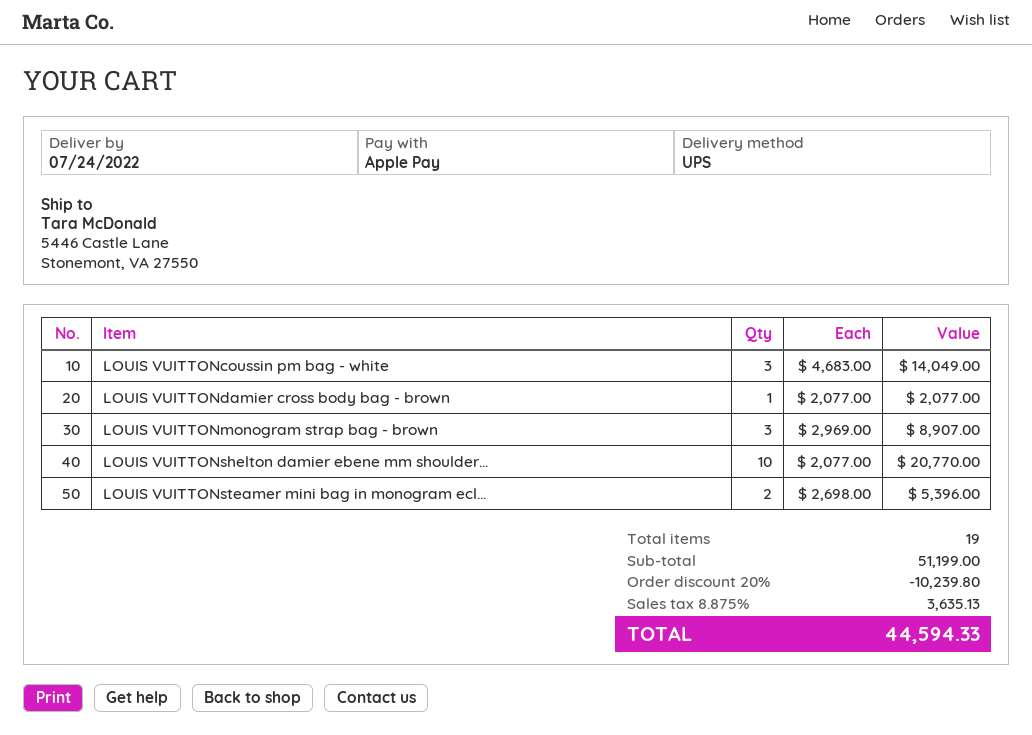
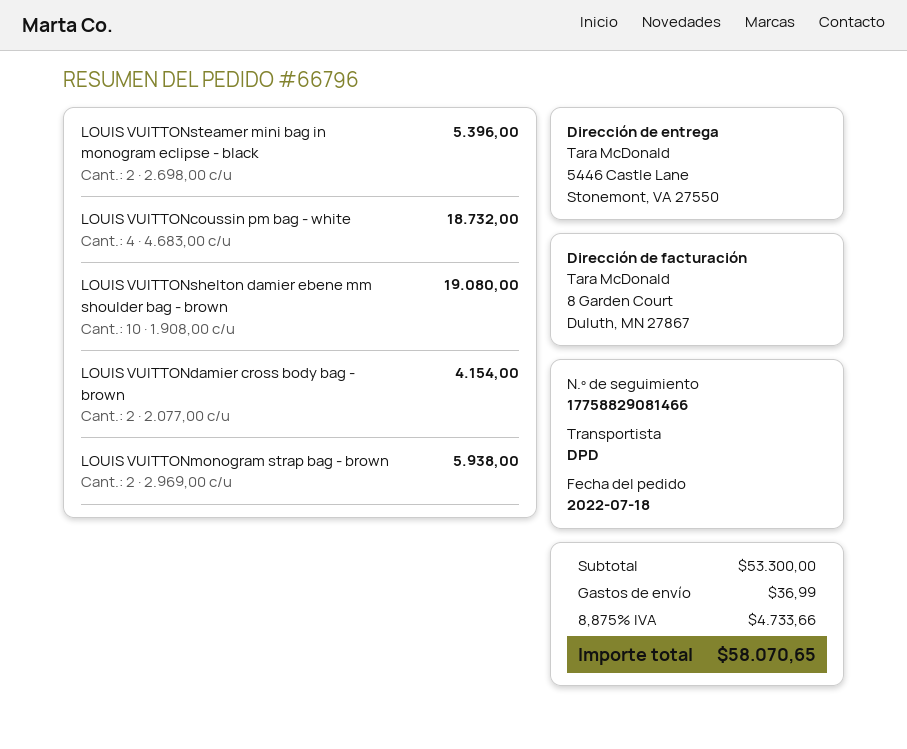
shipping method: UPS -> DPD
LOUIS VUITTONcoussin pm bag - white: 3 x 4683.00 = 14049.00 -> 4 x 4683.00 = 18732.00
LOUIS VUITTONdamier cross body bag - brown: 1 x 2077.00 = 2077.00 -> 2 x 2077.00 = 4154.00
LOUIS VUITTONmonogram strap bag - brown: 3 x 2969.00 = 8907.00 -> 2 x 2969.00 = 5938.00
LOUIS VUITTONshelton damier ebene mm shoulder...: 10 x 2077.00 = 20770.00 -> 10 x 1908.00 = 19080.00
subtotal: 51199.00 -> 53300.00
discount: 20% = 10239.80 -> none
shipping: none -> 36.99
tax: 8.875% = 3635.13 -> 8.875% = 4733.66
total: 44594.33 -> 58070.65

